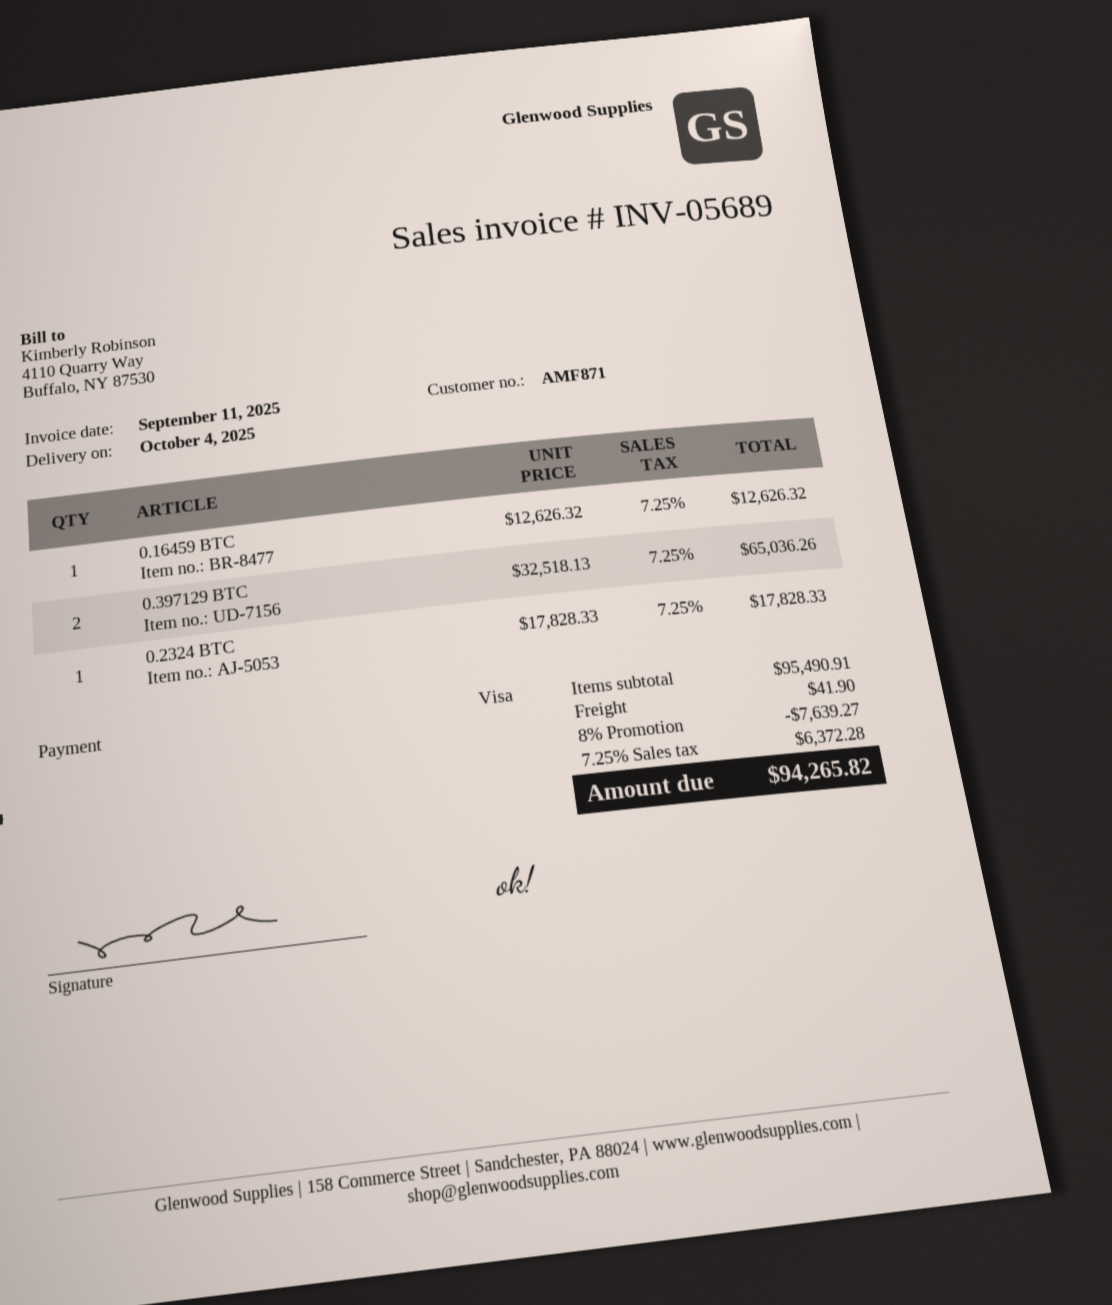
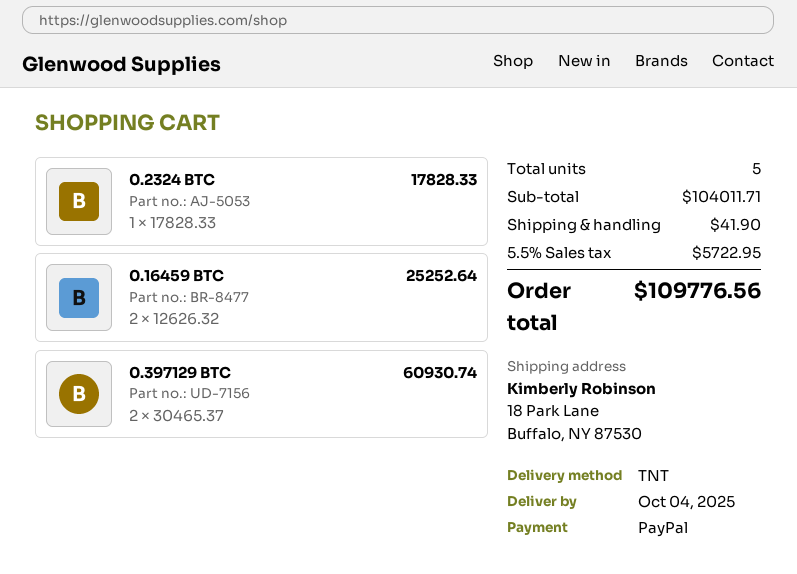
payment method: Visa -> PayPal
0.16459 BTC: 1 x 12626.32 = 12626.32 -> 2 x 12626.32 = 25252.64
0.397129 BTC: 2 x 32518.13 = 65036.26 -> 2 x 30465.37 = 60930.74
subtotal: 95490.91 -> 104011.71
discount: 8% = 7639.27 -> none
tax: 7.25% = 6372.28 -> 5.5% = 5722.95
total: 94265.82 -> 109776.56

